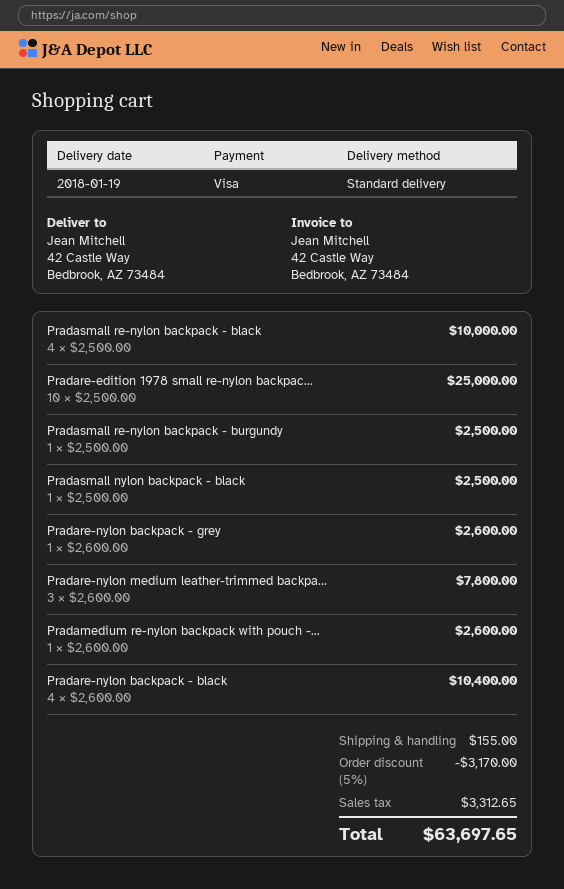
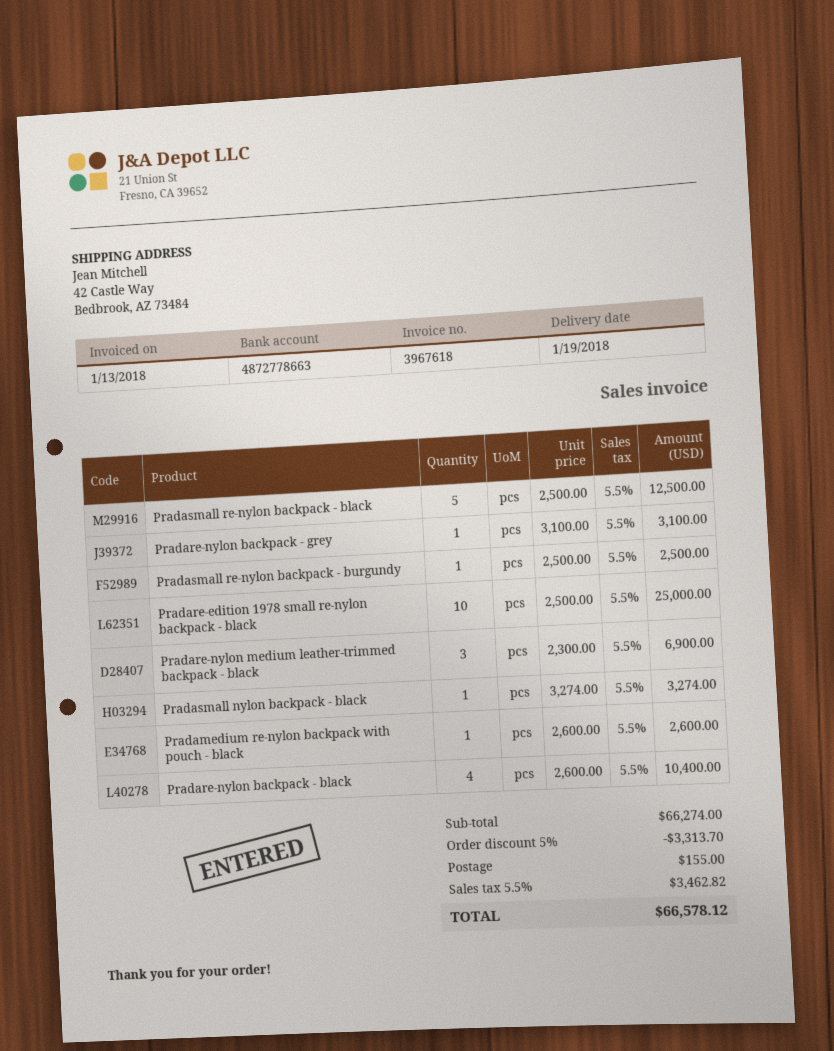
Pradasmall re-nylon backpack - black: 4 x 2500.00 = 10000.00 -> 5 x 2500.00 = 12500.00
Pradasmall nylon backpack - black: 1 x 2500.00 = 2500.00 -> 1 x 3274.00 = 3274.00
Pradare-nylon backpack - grey: 1 x 2600.00 = 2600.00 -> 1 x 3100.00 = 3100.00
Pradare-nylon medium leather-trimmed backpa...: 3 x 2600.00 = 7800.00 -> 3 x 2300.00 = 6900.00
discount: 5% = 3170.00 -> 5% = 3313.70
tax: 3312.65 -> 3462.82
total: 63697.65 -> 66578.12

